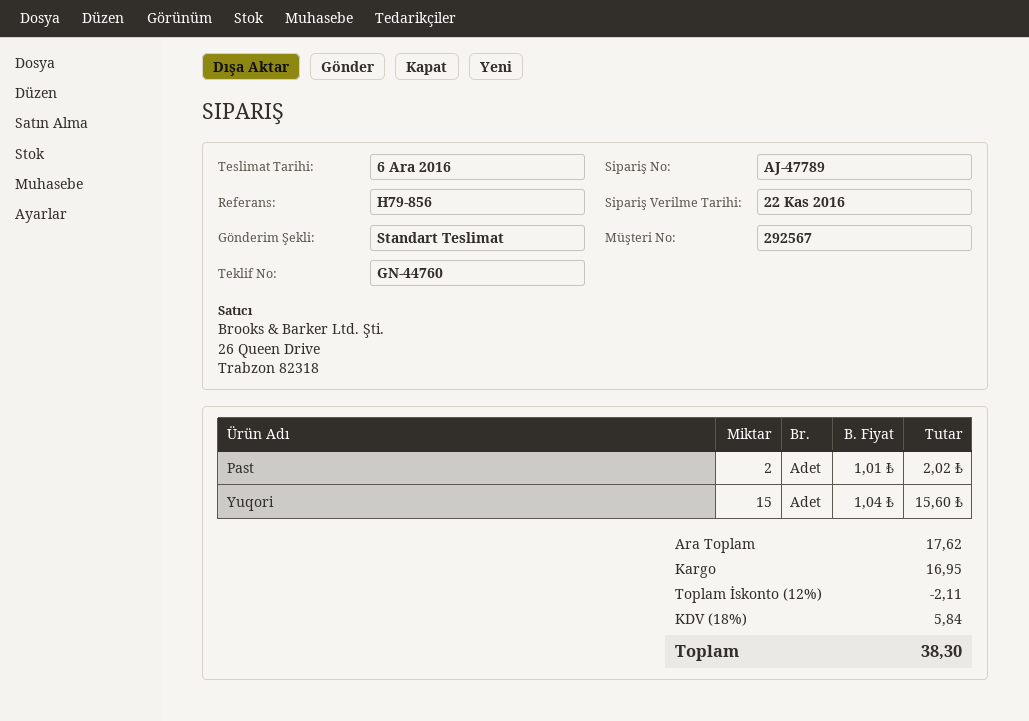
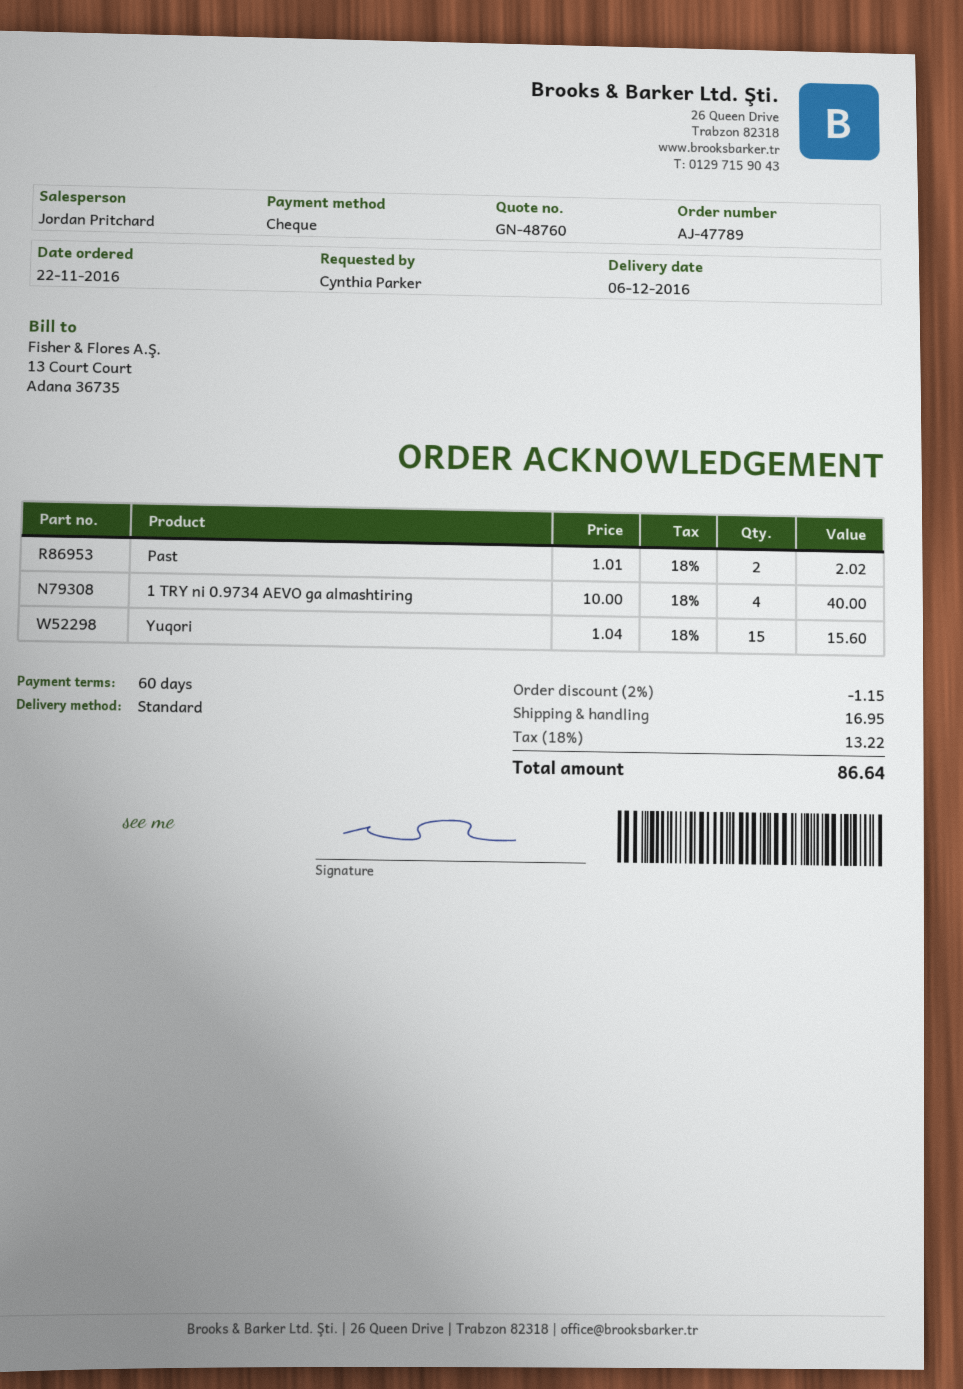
quote number: GN-44760 -> GN-48760
1 TRY ni 0.9734 AEVO ga almashtiring: none -> 4 x 10.00 = 40.00
discount: 12% = 2.11 -> 2% = 1.15
tax: 18% = 5.84 -> 18% = 13.22
total: 38.30 -> 86.64

